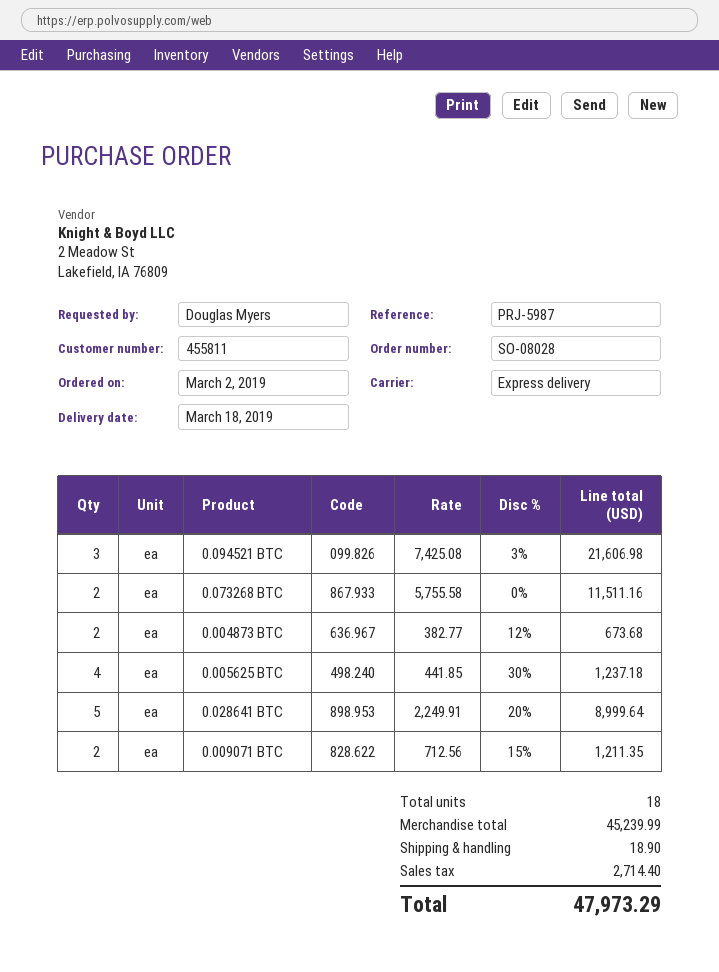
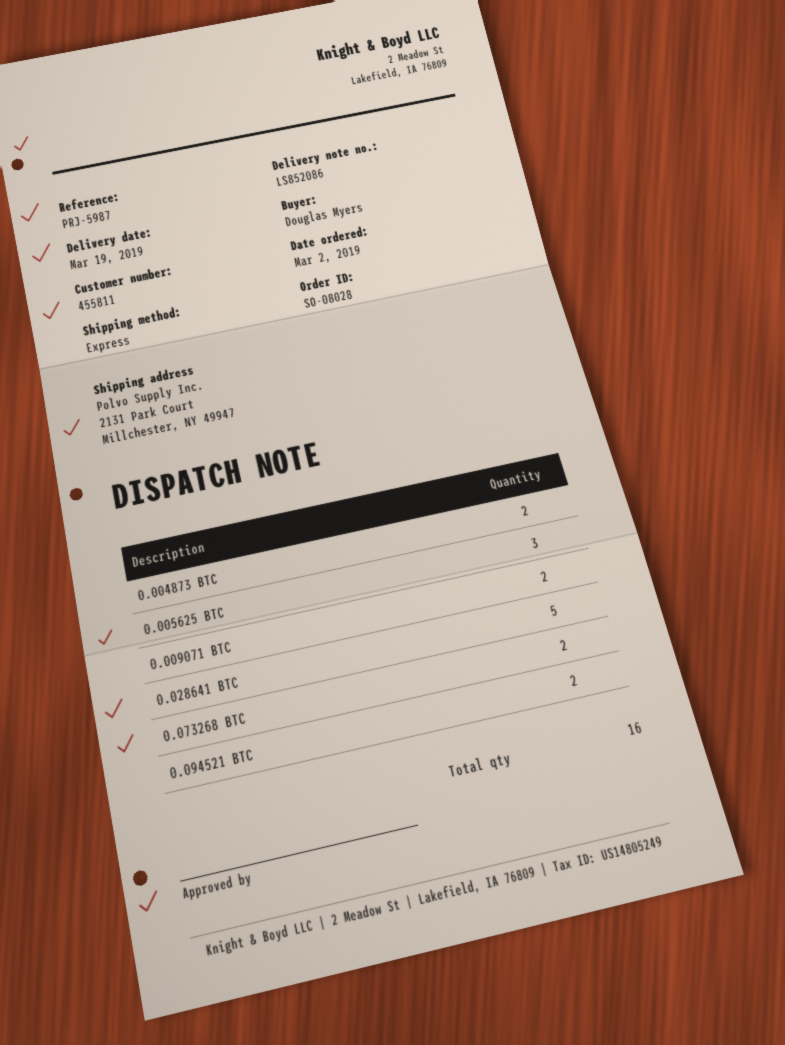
delivery date: 2019-03-18 -> 2019-03-19
0.094521 BTC: 3 -> 2
0.005625 BTC: 4 -> 3
total quantity: 18 -> 16

